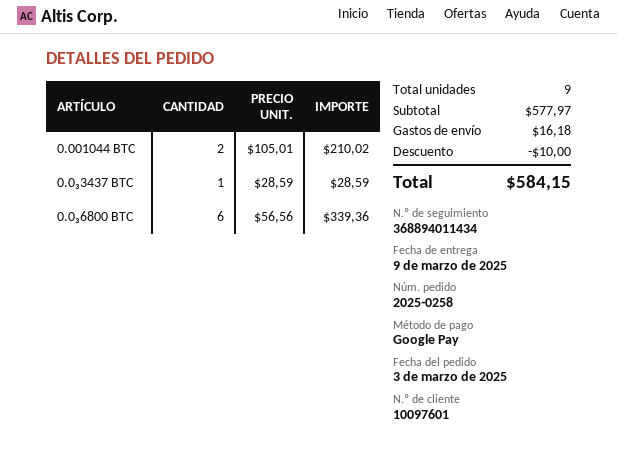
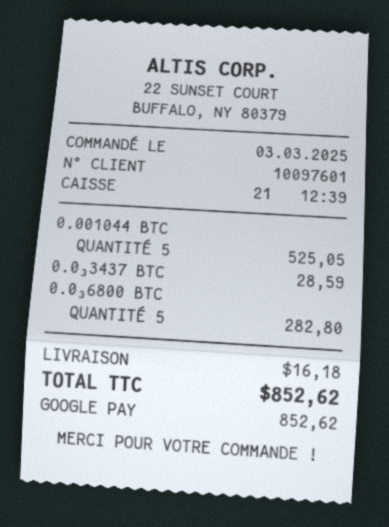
0.001044 BTC: 2 for 210.02 -> 5 for 525.05
0.0₃6800 BTC: 6 for 339.36 -> 5 for 282.80
discount: 10.00 -> none
total: 584.15 -> 852.62

